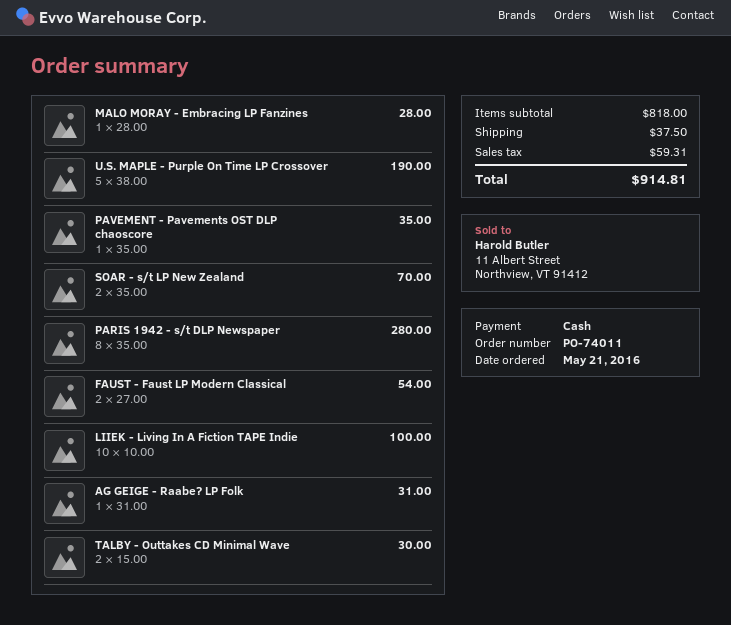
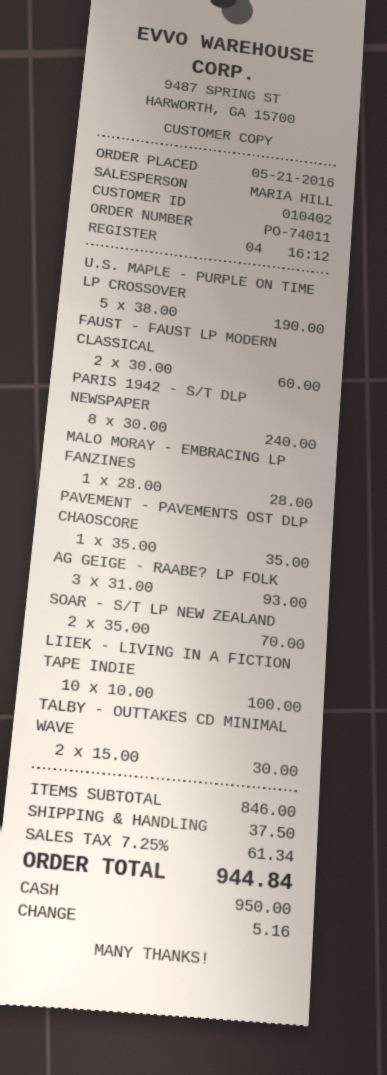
PARIS 1942 - s/t DLP Newspaper: 8 x 35.00 = 280.00 -> 8 x 30.00 = 240.00
FAUST - Faust LP Modern Classical: 2 x 27.00 = 54.00 -> 2 x 30.00 = 60.00
AG GEIGE - Raabe? LP Folk: 1 x 31.00 = 31.00 -> 3 x 31.00 = 93.00
subtotal: 818.00 -> 846.00
tax: 59.31 -> 61.34
total: 914.81 -> 944.84

